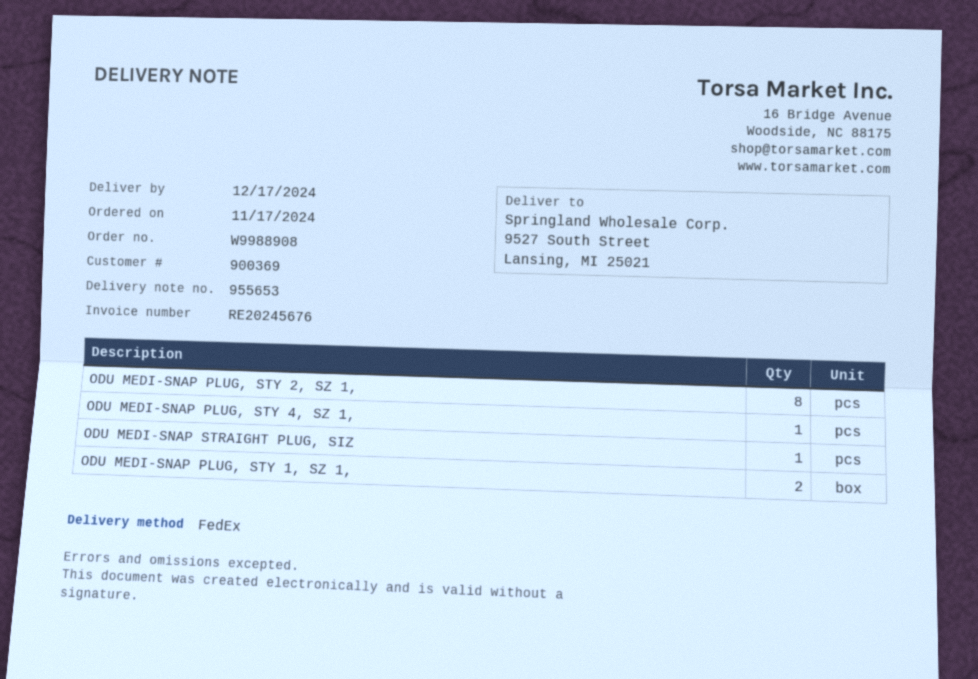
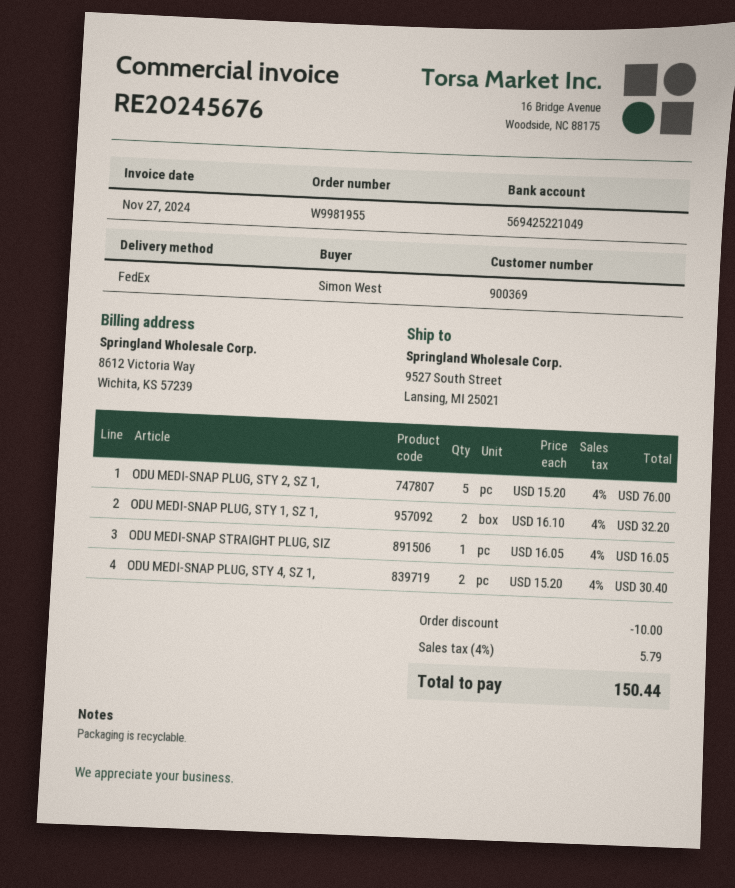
order number: W9988908 -> W9981955
ODU MEDI-SNAP PLUG, STY 2, SZ 1,: 8 -> 5
ODU MEDI-SNAP PLUG, STY 4, SZ 1,: 1 -> 2

